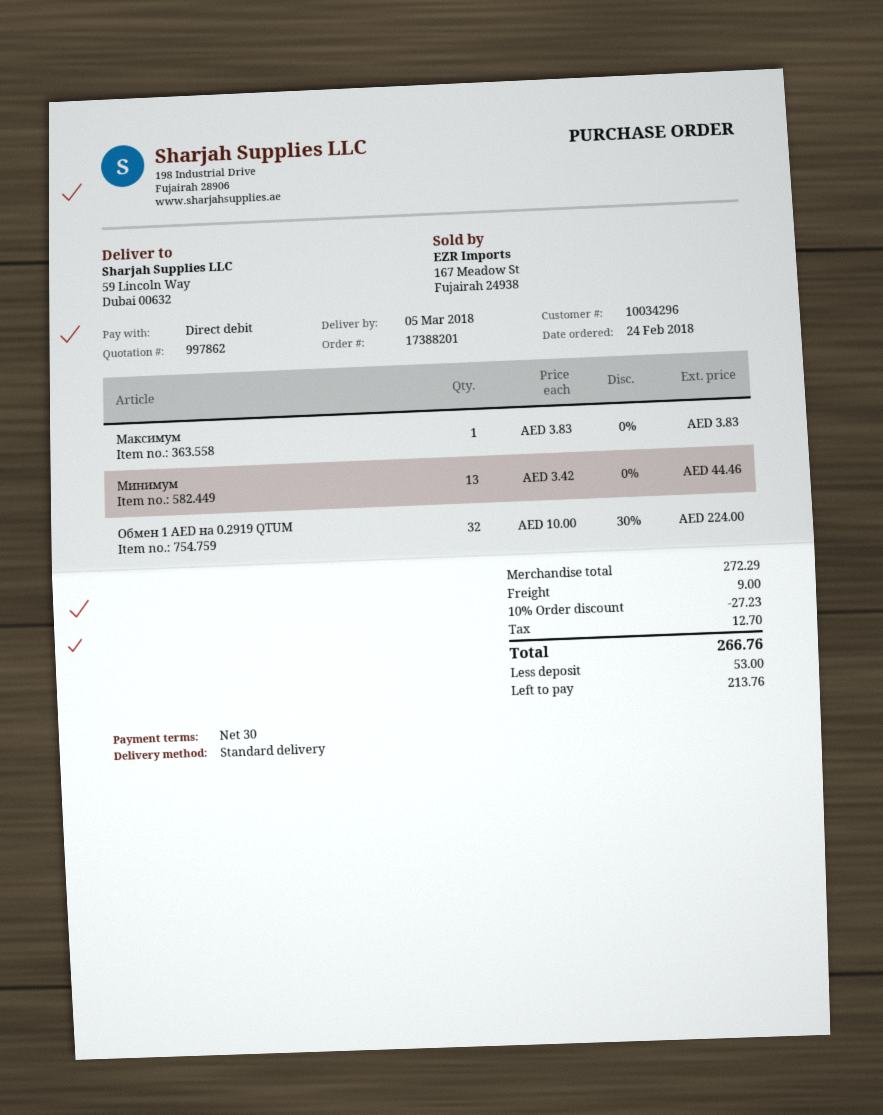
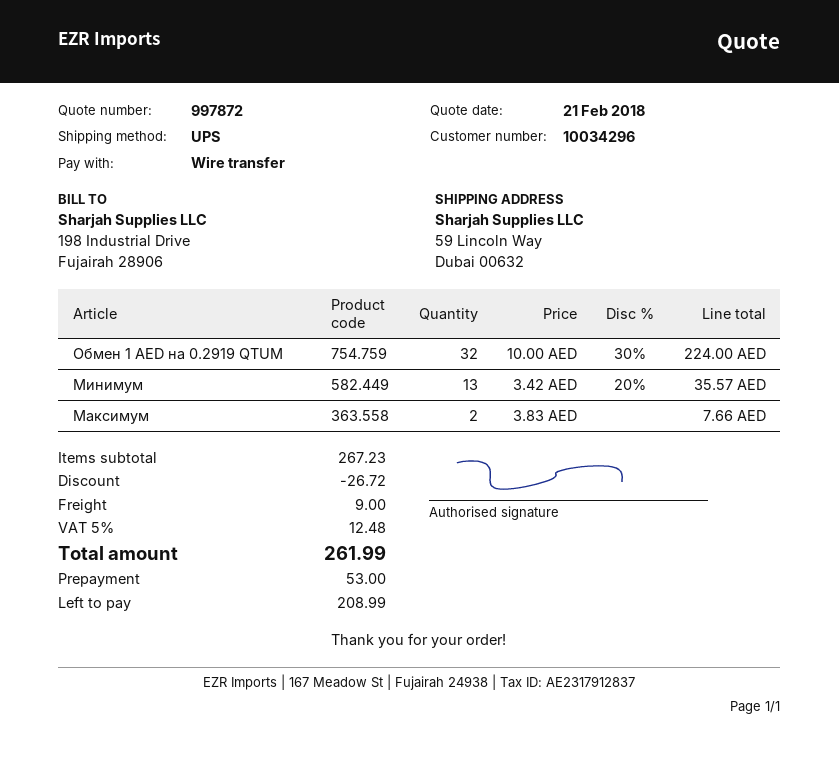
quote number: 997862 -> 997872
payment method: direct debit -> bank transfer
shipping method: standard -> UPS
Максимум: 1 x 3.83 = 3.83 -> 2 x 3.83 = 7.66
Минимум: 13 x 3.42 = 44.46 -> 13 x 3.42 - 20% = 35.57
subtotal: 272.29 -> 267.23
discount: 27.23 -> 26.72
tax: 12.70 -> 12.48
total: 266.76 -> 261.99
balance: 213.76 -> 208.99

